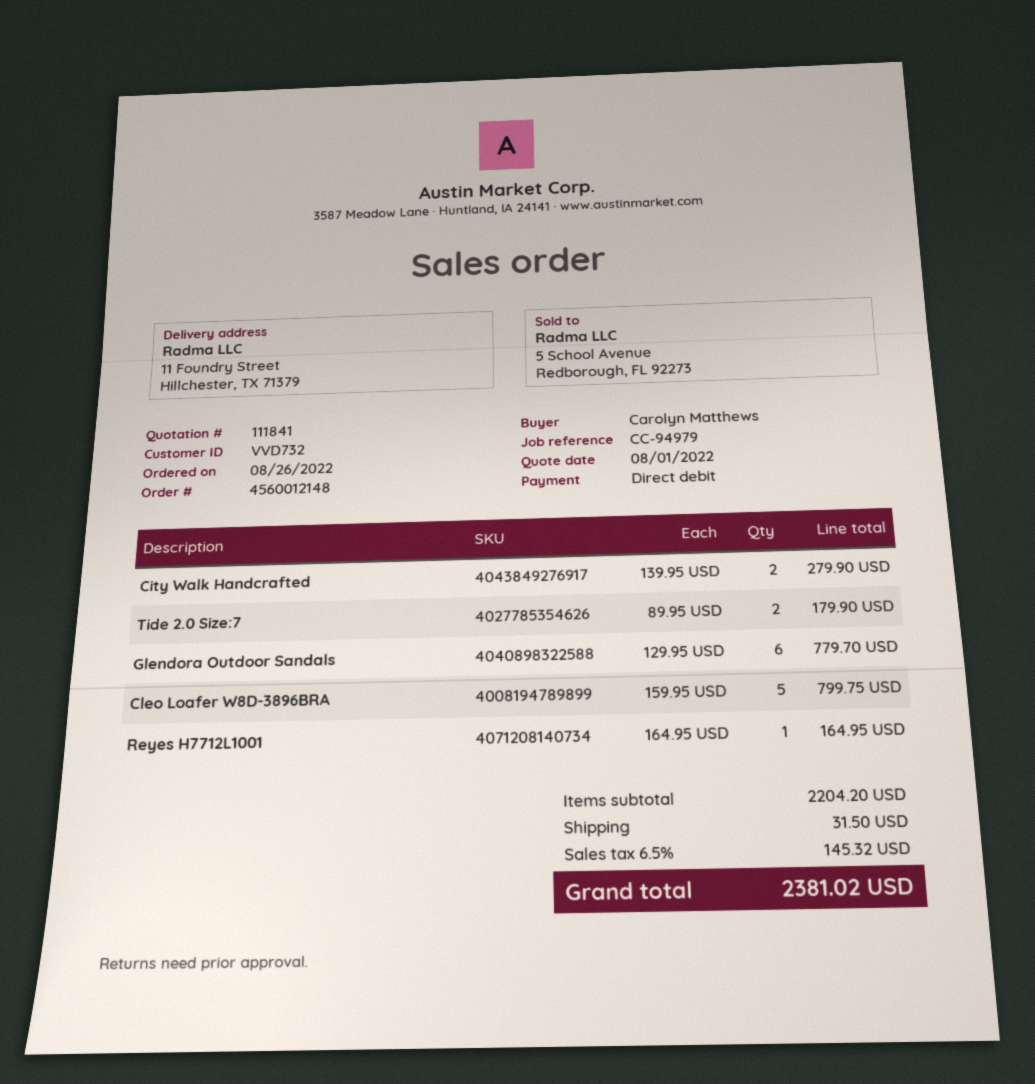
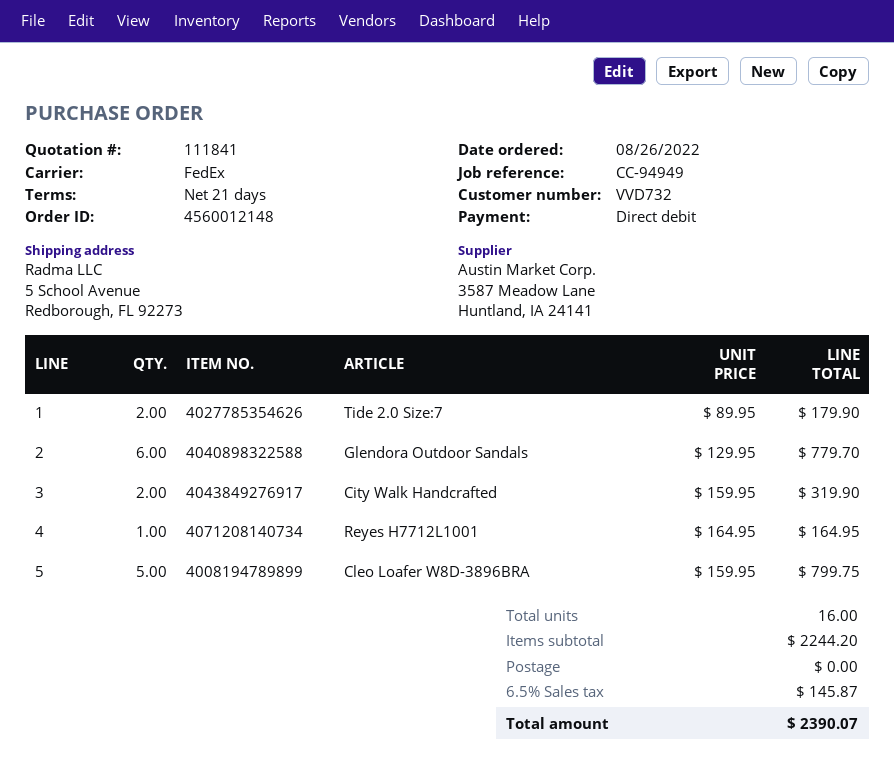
reference: CC-94979 -> CC-94949
ship to: 11 Foundry Street, Hillchester, TX 71379 -> 5 School Avenue, Redborough, FL 92273
City Walk Handcrafted: 2 x 139.95 = 279.90 -> 2 x 159.95 = 319.90
subtotal: 2204.20 -> 2244.20
shipping: 31.50 -> 0.00
tax: 6.5% = 145.32 -> 6.5% = 145.87
total: 2381.02 -> 2390.07

